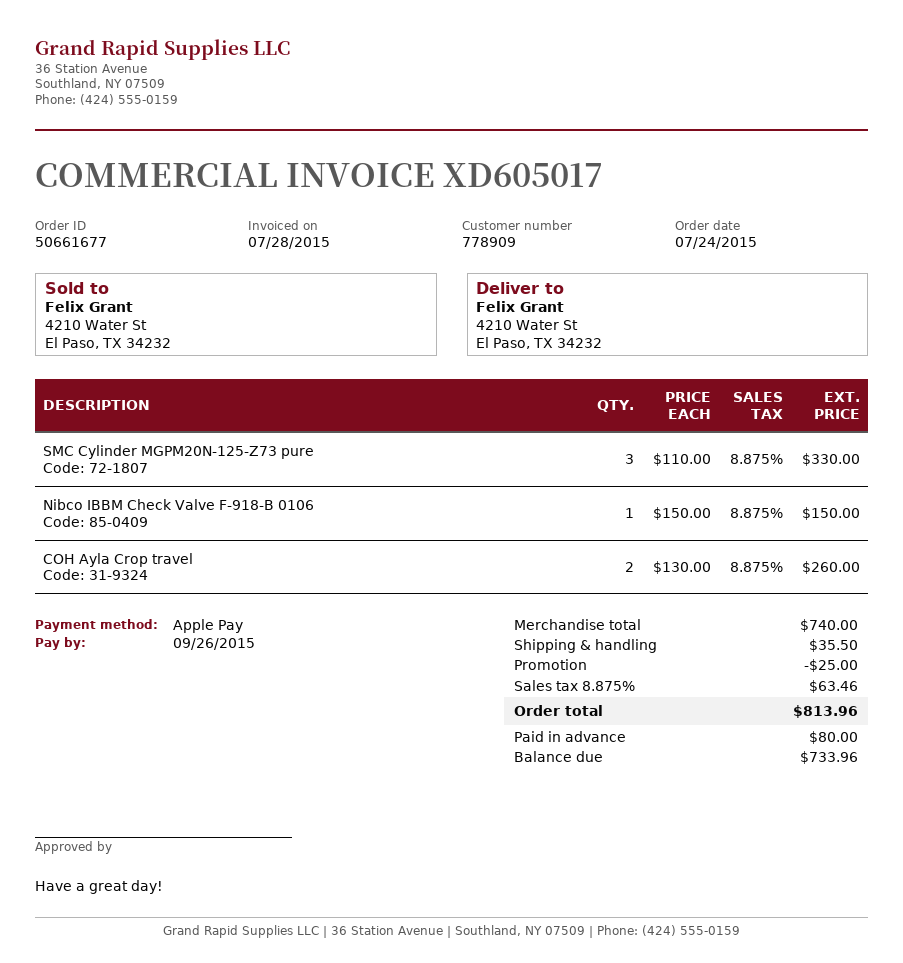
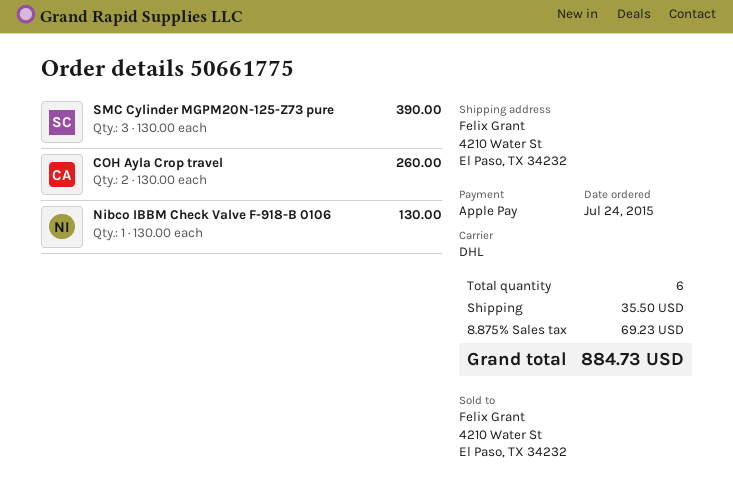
order number: 50661677 -> 50661775
SMC Cylinder MGPM20N-125-Z73 pure: 3 x 110.00 = 330.00 -> 3 x 130.00 = 390.00
Nibco IBBM Check Valve F-918-B 0106: 1 x 150.00 = 150.00 -> 1 x 130.00 = 130.00
discount: 25.00 -> none
tax: 8.875% = 63.46 -> 8.875% = 69.23
total: 813.96 -> 884.73

